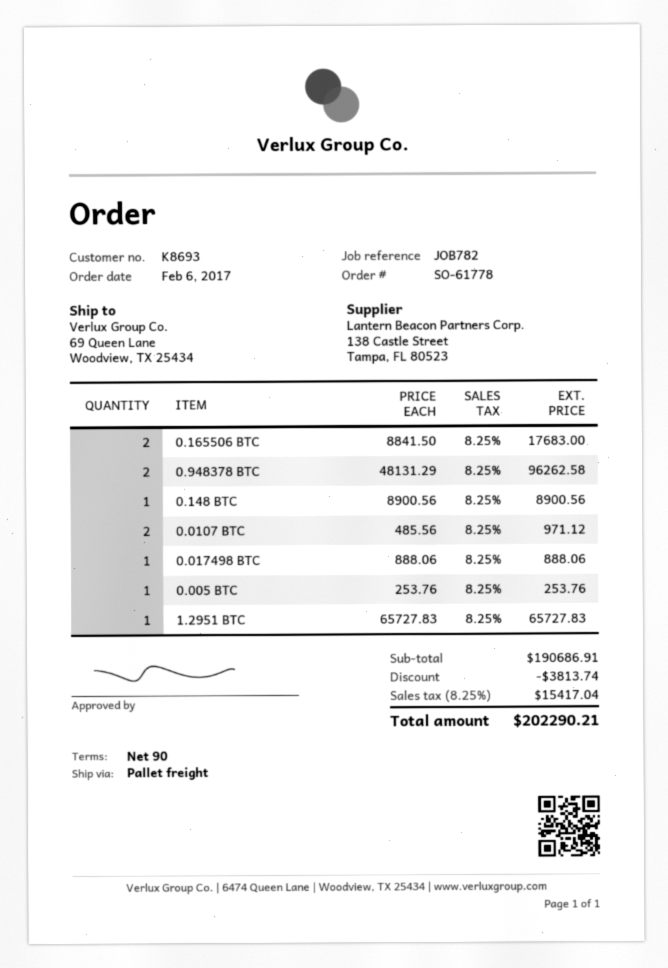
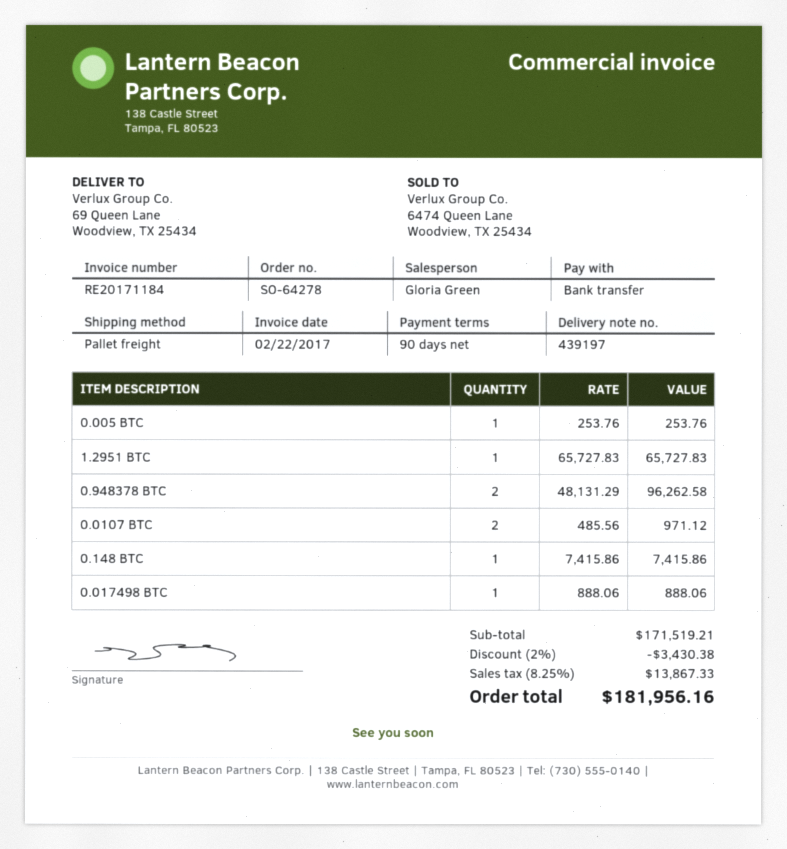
order number: SO-61778 -> SO-64278
0.165506 BTC: 2 x 8841.50 = 17683.00 -> none
0.148 BTC: 1 x 8900.56 = 8900.56 -> 1 x 7415.86 = 7415.86
subtotal: 190686.91 -> 171519.21
discount: 3813.74 -> 3430.38
tax: 8.25% = 15417.04 -> 8.25% = 13867.33
total: 202290.21 -> 181956.16

